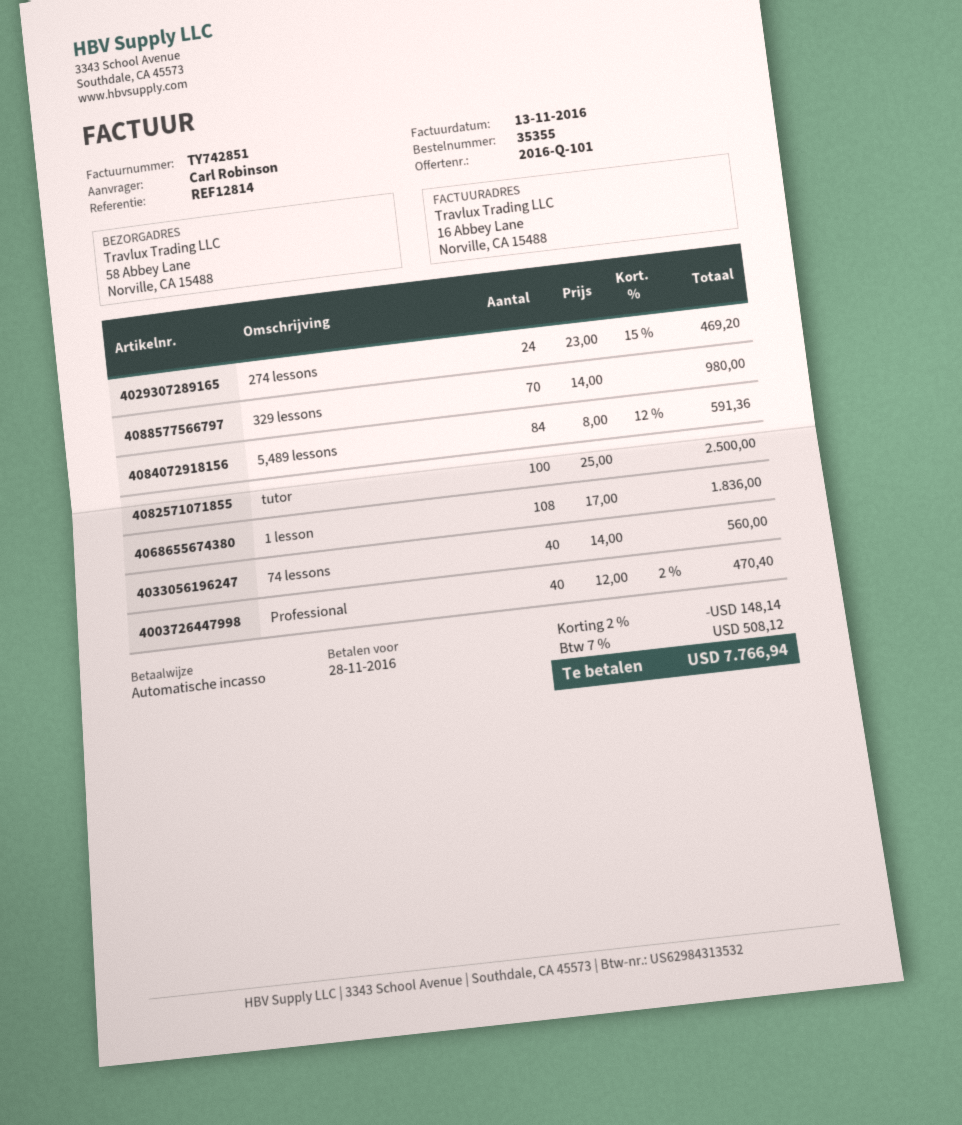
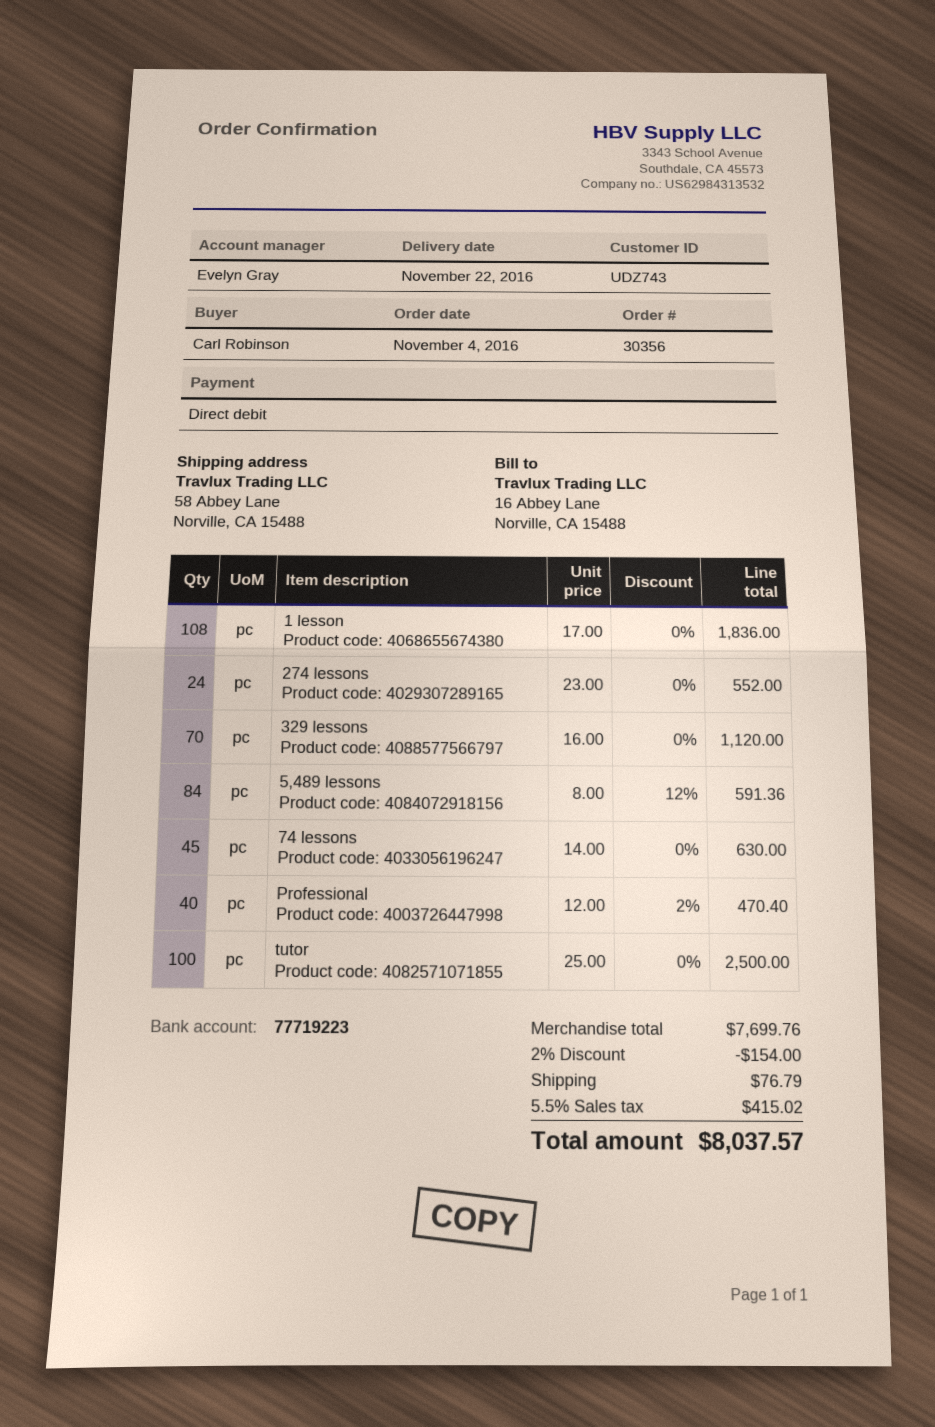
order number: 35355 -> 30356
274 lessons: 24 x 23.00 - 15% = 469.20 -> 24 x 23.00 = 552.00
329 lessons: 70 x 14.00 = 980.00 -> 70 x 16.00 = 1120.00
74 lessons: 40 x 14.00 = 560.00 -> 45 x 14.00 = 630.00
discount: 2% = 148.14 -> 2% = 154.00
shipping: none -> 76.79
tax: 7% = 508.12 -> 5.5% = 415.02
total: 7766.94 -> 8037.57

